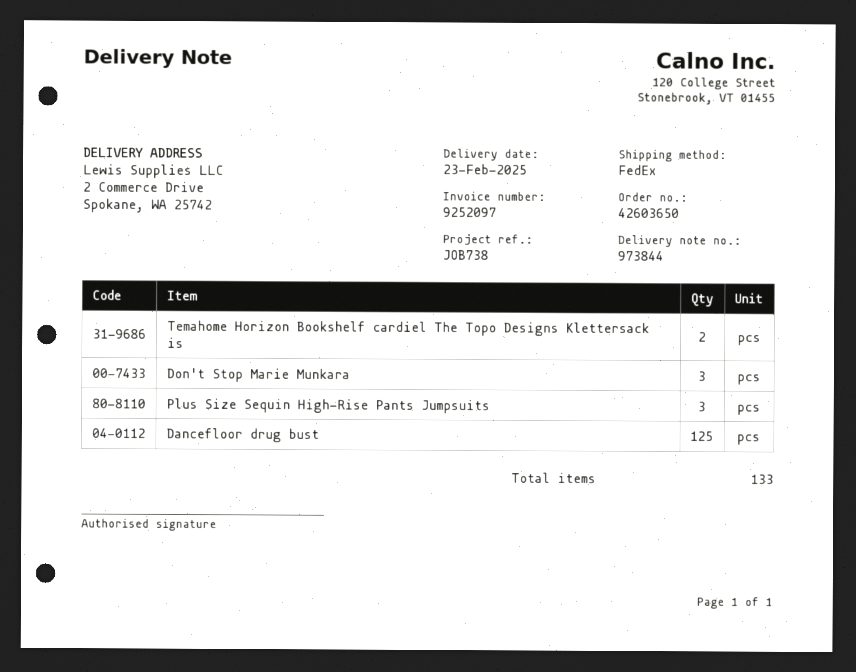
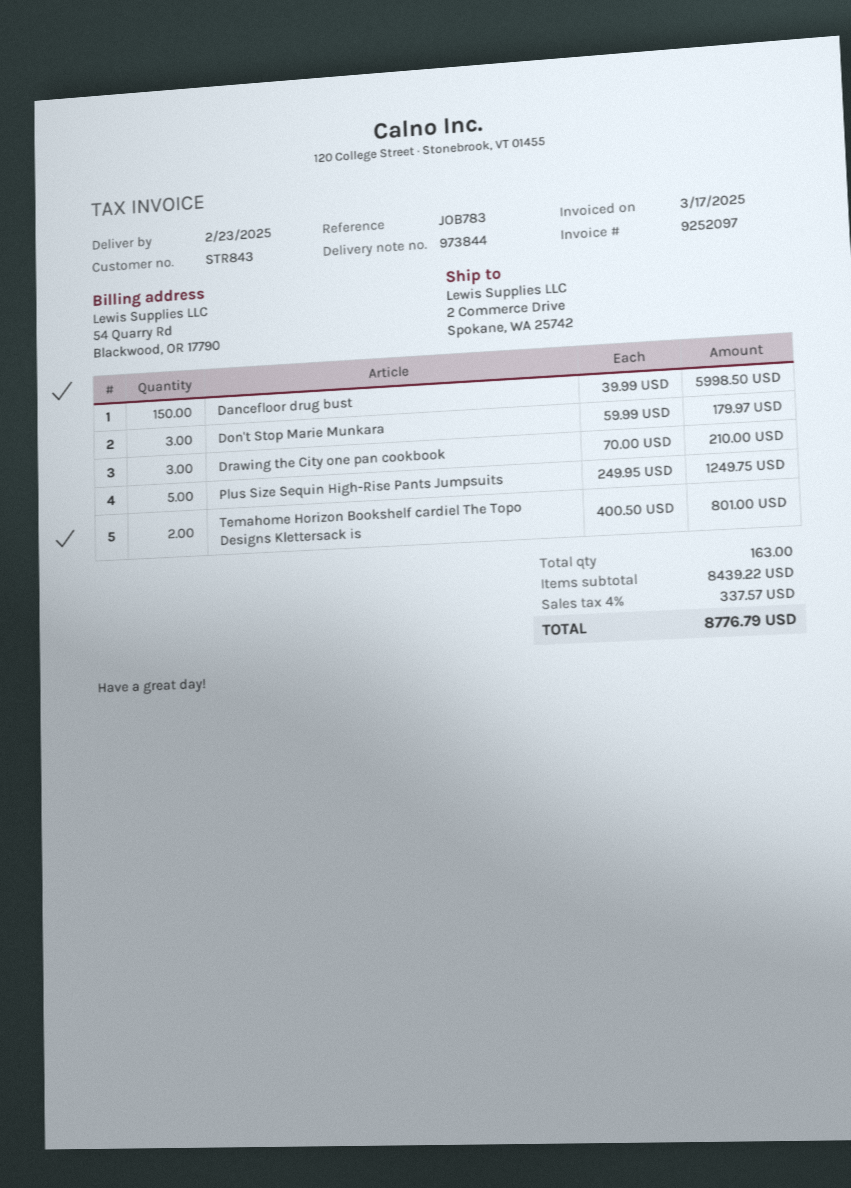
reference: JOB738 -> JOB783
Plus Size Sequin High-Rise Pants Jumpsuits: 3 -> 5
Dancefloor drug bust: 125 -> 150
Drawing the City one pan cookbook: none -> 3
total quantity: 133 -> 163

